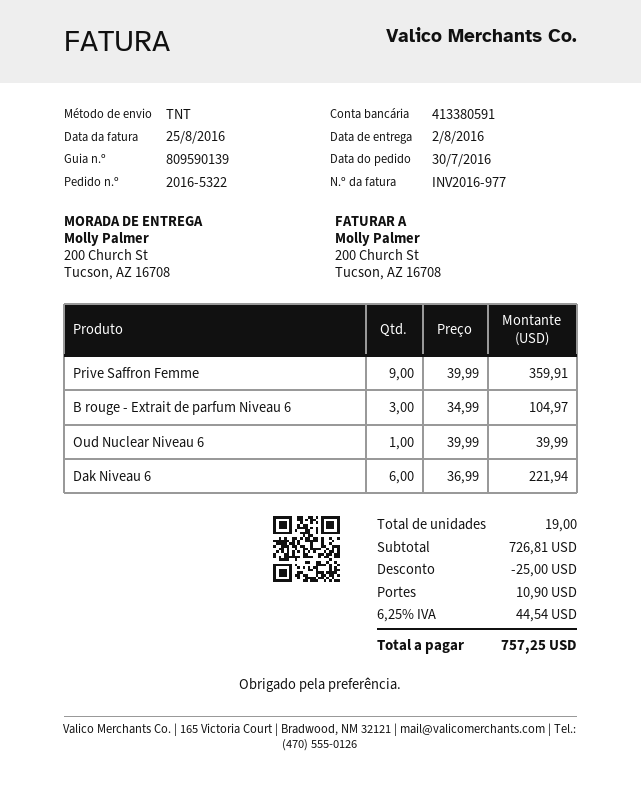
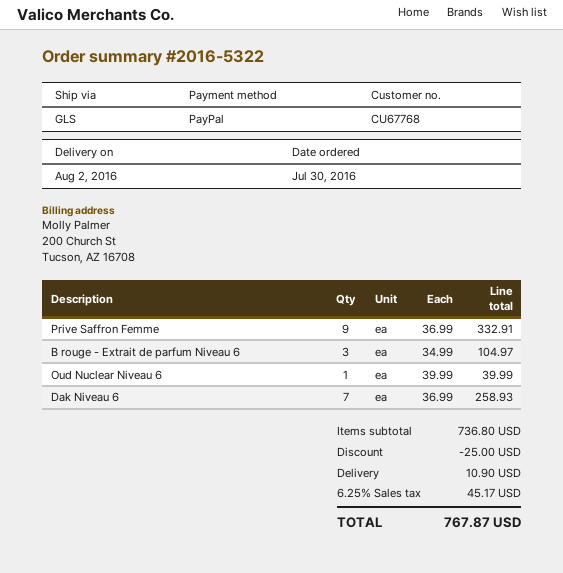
shipping method: TNT -> GLS
Prive Saffron Femme: 9 x 39.99 = 359.91 -> 9 x 36.99 = 332.91
Dak Niveau 6: 6 x 36.99 = 221.94 -> 7 x 36.99 = 258.93
subtotal: 726.81 -> 736.80
tax: 6.25% = 44.54 -> 6.25% = 45.17
total: 757.25 -> 767.87

